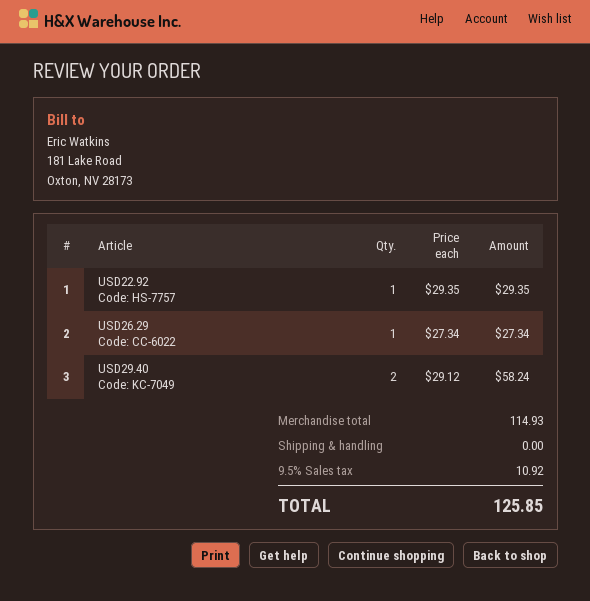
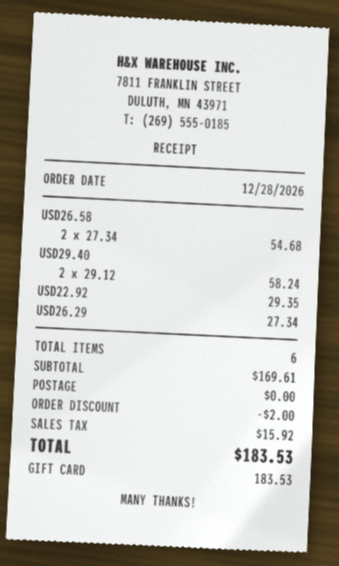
USD26.58: none -> 2 x 27.34 = 54.68
subtotal: 114.93 -> 169.61
discount: none -> 2.00
tax: 10.92 -> 15.92
total: 125.85 -> 183.53

